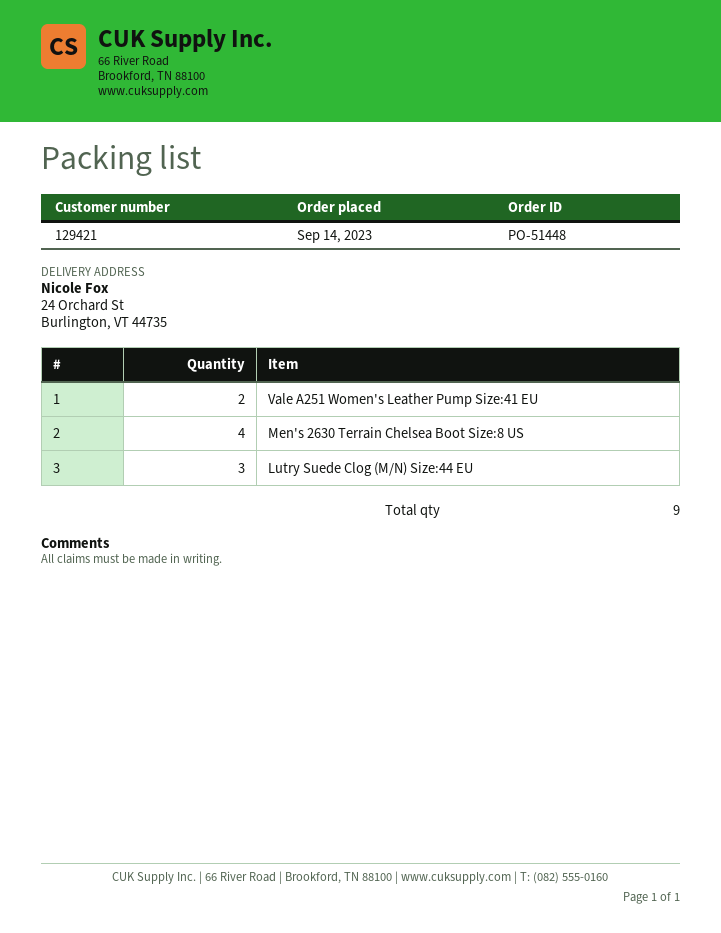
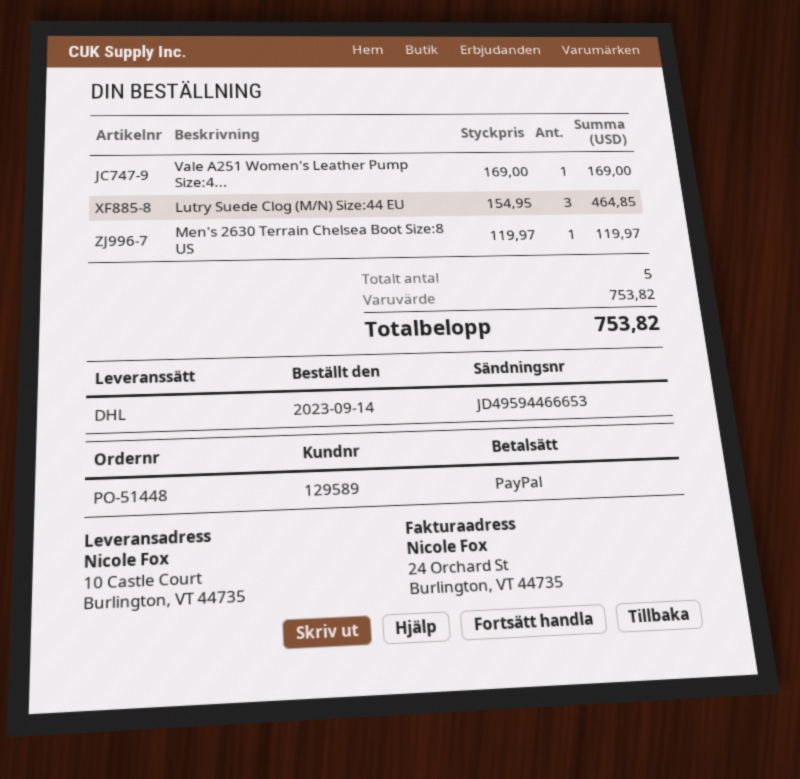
customer number: 129421 -> 129589
ship to: 24 Orchard St, Burlington, VT 44735 -> 10 Castle Court, Burlington, VT 44735
Vale A251 Women's Leather Pump Size:41 EU: 2 -> 1
Men's 2630 Terrain Chelsea Boot Size:8 US: 4 -> 1
total quantity: 9 -> 5

